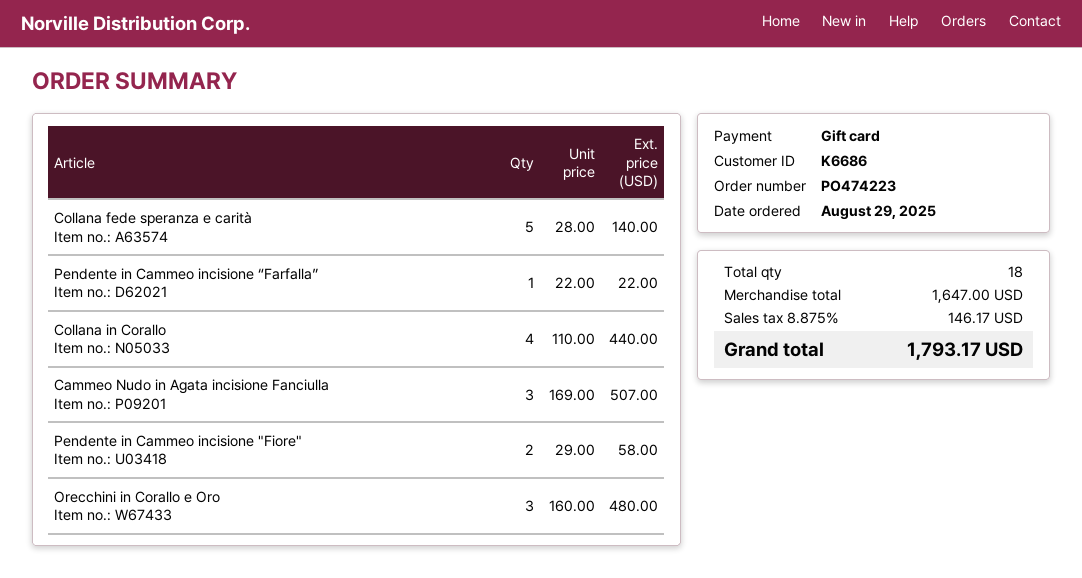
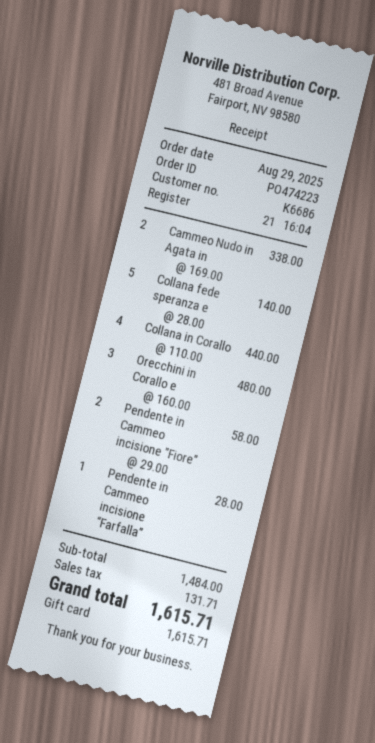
Pendente in Cammeo incisione “Farfalla”: 1 x 22.00 = 22.00 -> 1 x 28.00 = 28.00
Cammeo Nudo in Agata incisione Fanciulla: 3 x 169.00 = 507.00 -> 2 x 169.00 = 338.00
subtotal: 1647.00 -> 1484.00
tax: 146.17 -> 131.71
total: 1793.17 -> 1615.71

